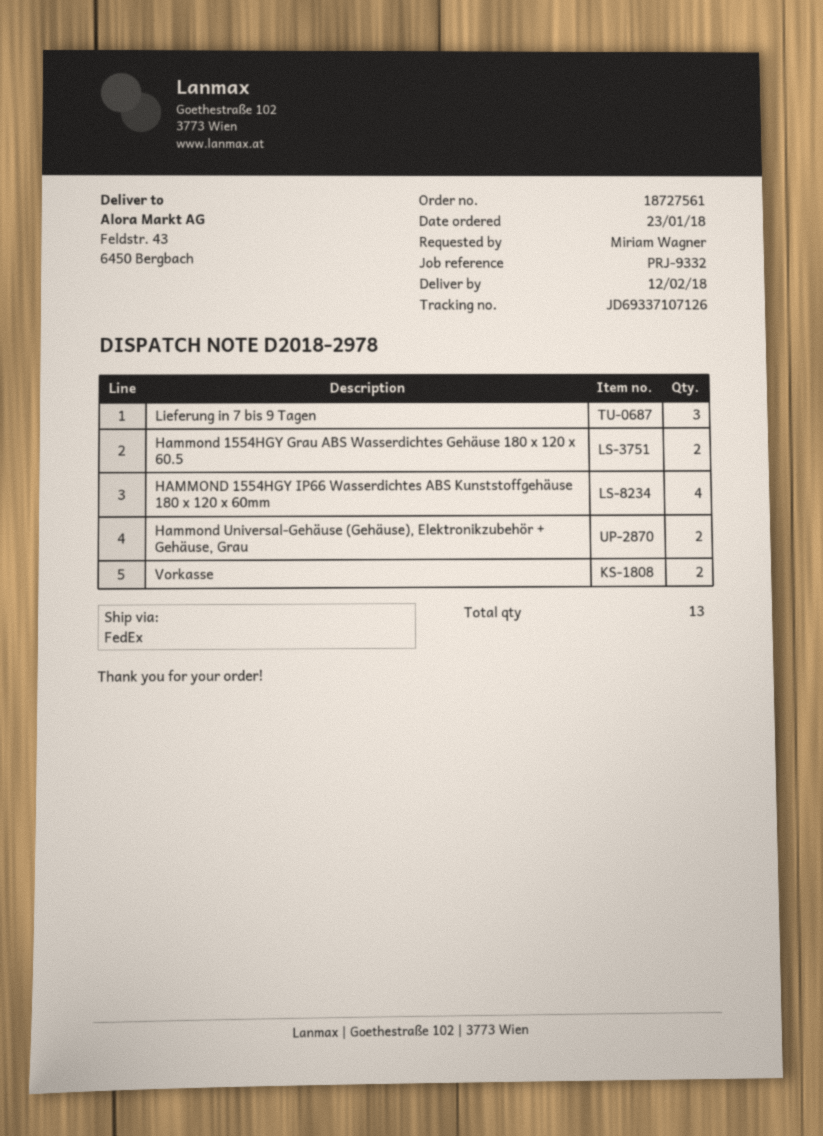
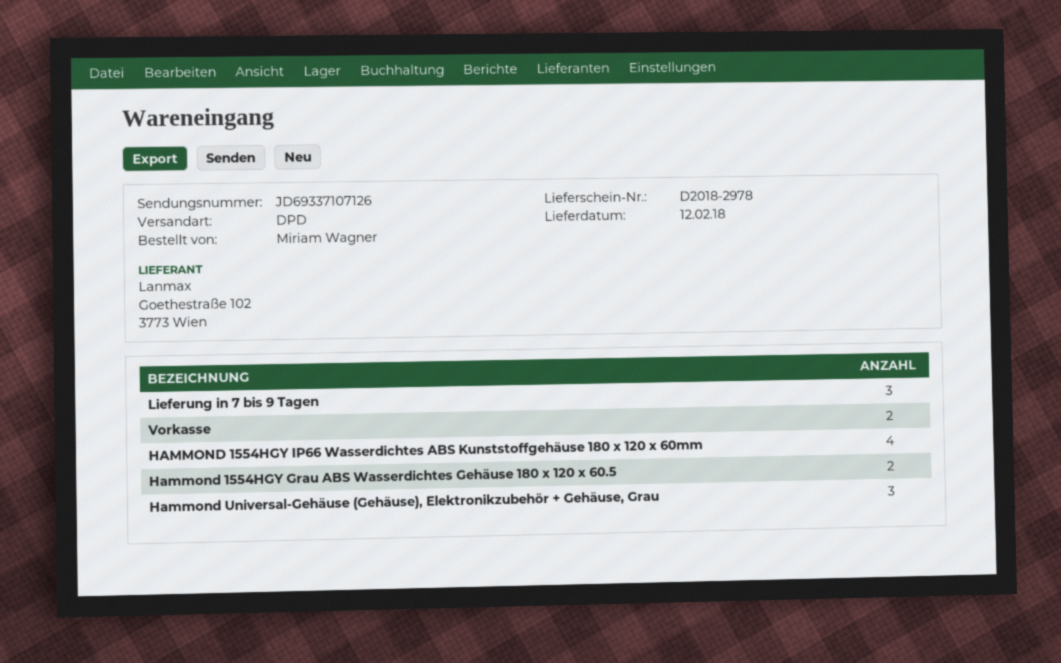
shipping method: FedEx -> DPD
Hammond Universal-Gehäuse (Gehäuse), Elektronikzubehör + Gehäuse, Grau: 2 -> 3

